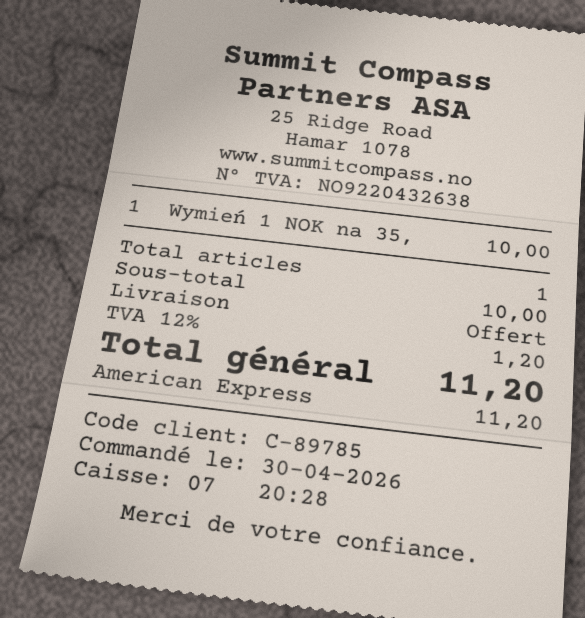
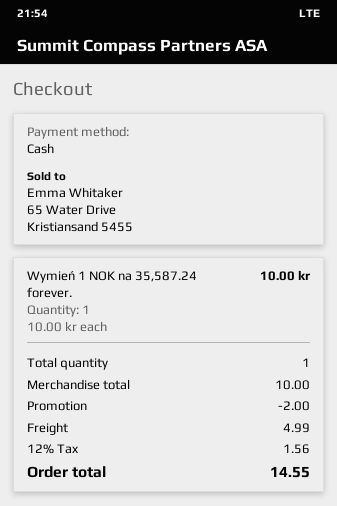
payment method: American Express -> cash
discount: none -> 2.00
shipping: 0.00 -> 4.99
tax: 12% = 1.20 -> 12% = 1.56
total: 11.20 -> 14.55

